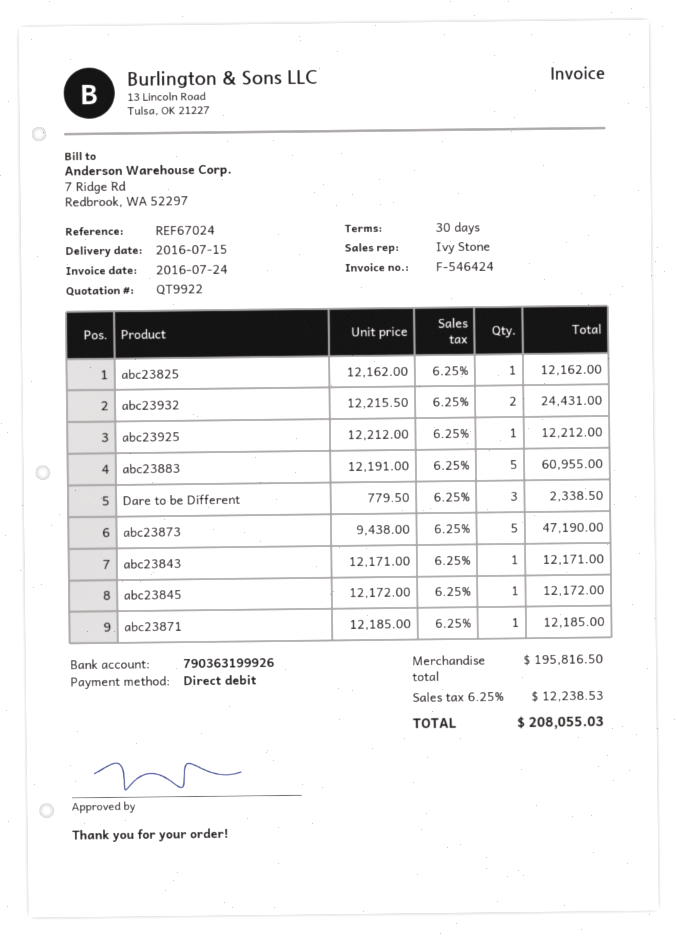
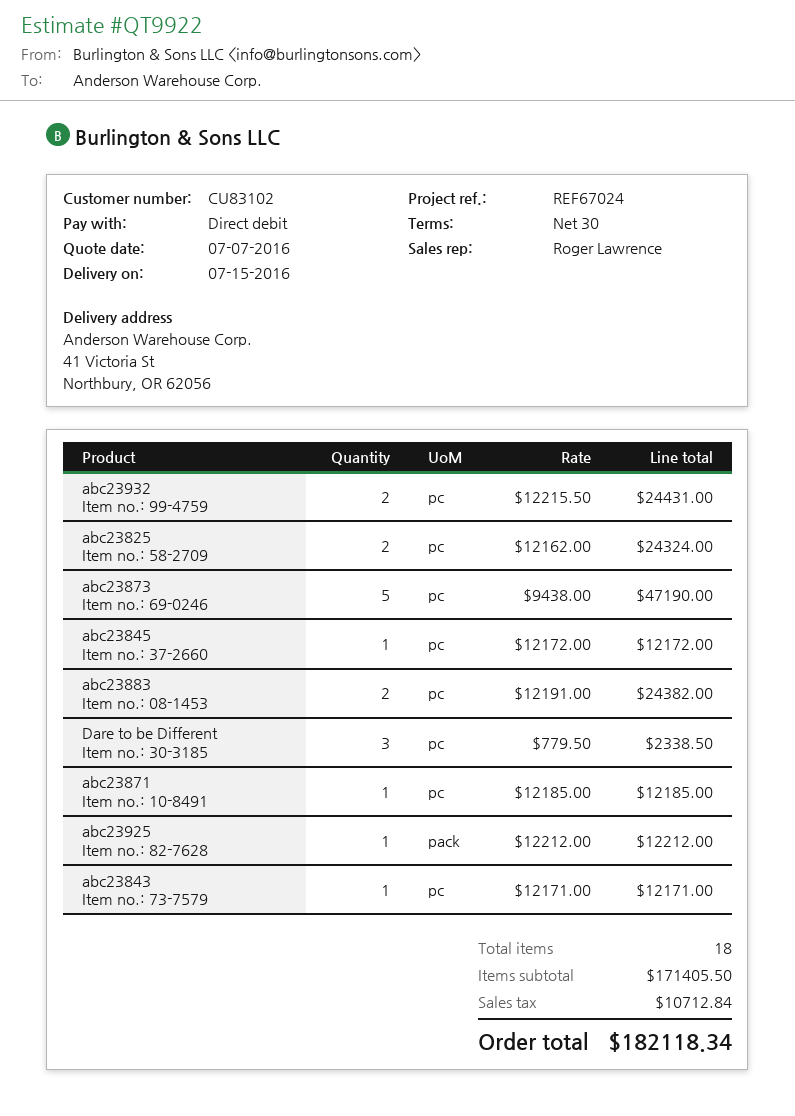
sales rep: Ivy Stone -> Roger Lawrence
abc23825: 1 x 12162.00 = 12162.00 -> 2 x 12162.00 = 24324.00
abc23883: 5 x 12191.00 = 60955.00 -> 2 x 12191.00 = 24382.00
subtotal: 195816.50 -> 171405.50
tax: 12238.53 -> 10712.84
total: 208055.03 -> 182118.34

